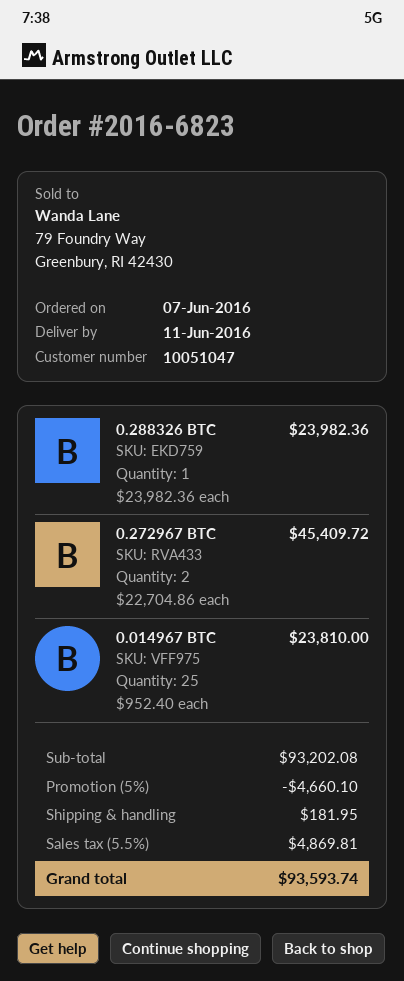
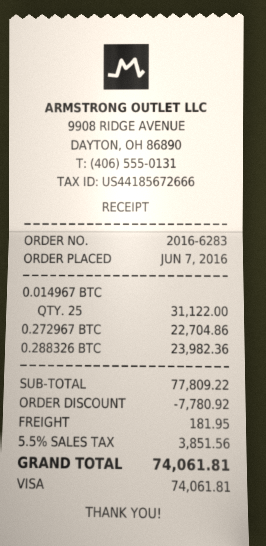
order number: 2016-6823 -> 2016-6283
0.272967 BTC: 2 for 45409.72 -> 1 for 22704.86
0.014967 BTC: 25 for 23810.00 -> 25 for 31122.00
subtotal: 93202.08 -> 77809.22
discount: 4660.10 -> 7780.92
tax: 5.5% = 4869.81 -> 5.5% = 3851.56
total: 93593.74 -> 74061.81

